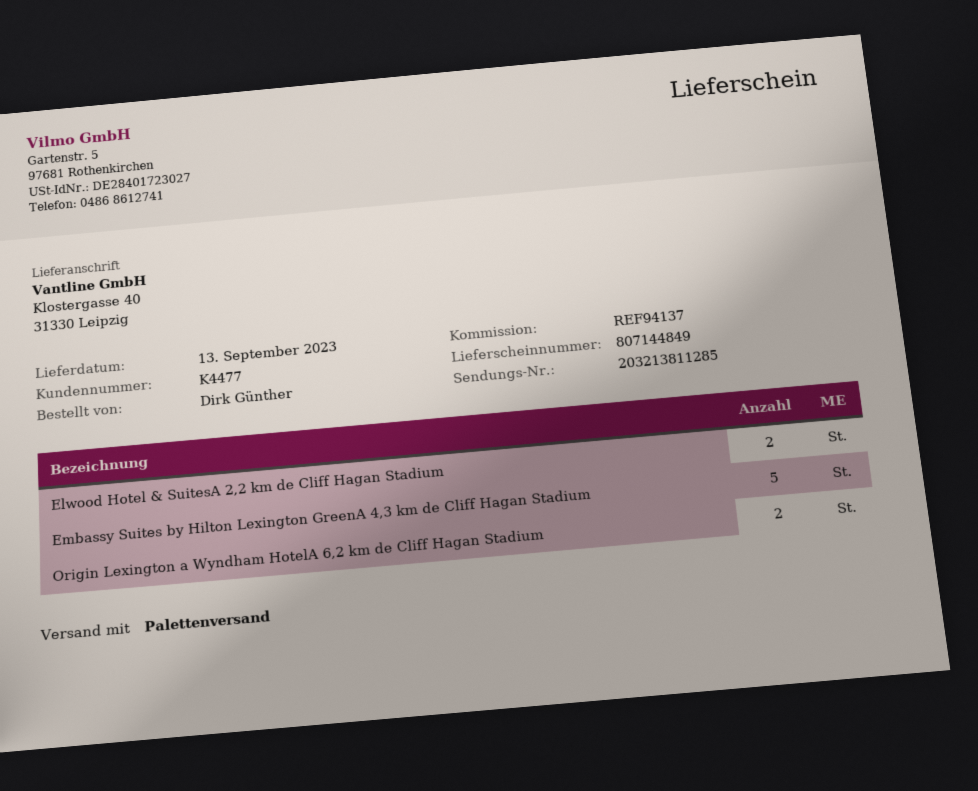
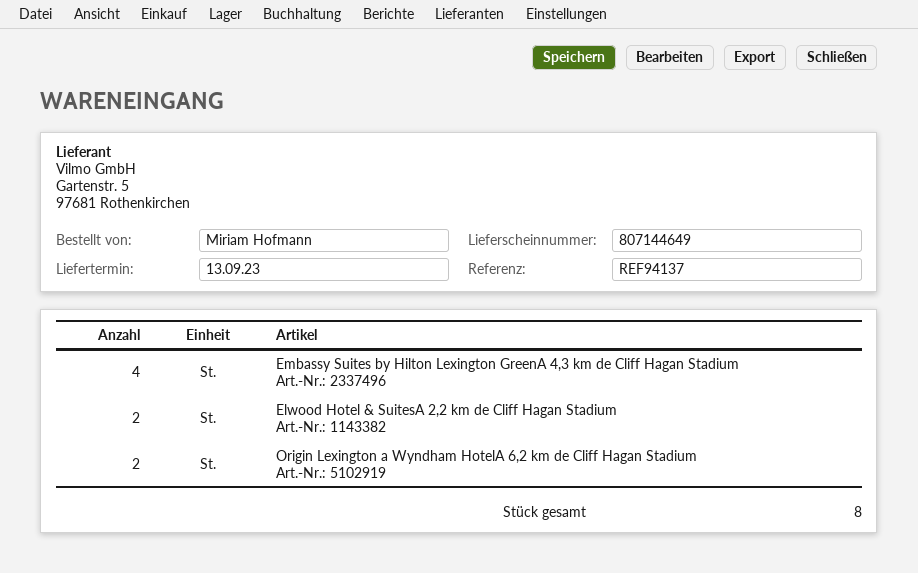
delivery note number: 807144849 -> 807144649
ordered by: Dirk Günther -> Miriam Hofmann
Embassy Suites by Hilton Lexington GreenA 4,3 km de Cliff Hagan Stadium: 5 -> 4

